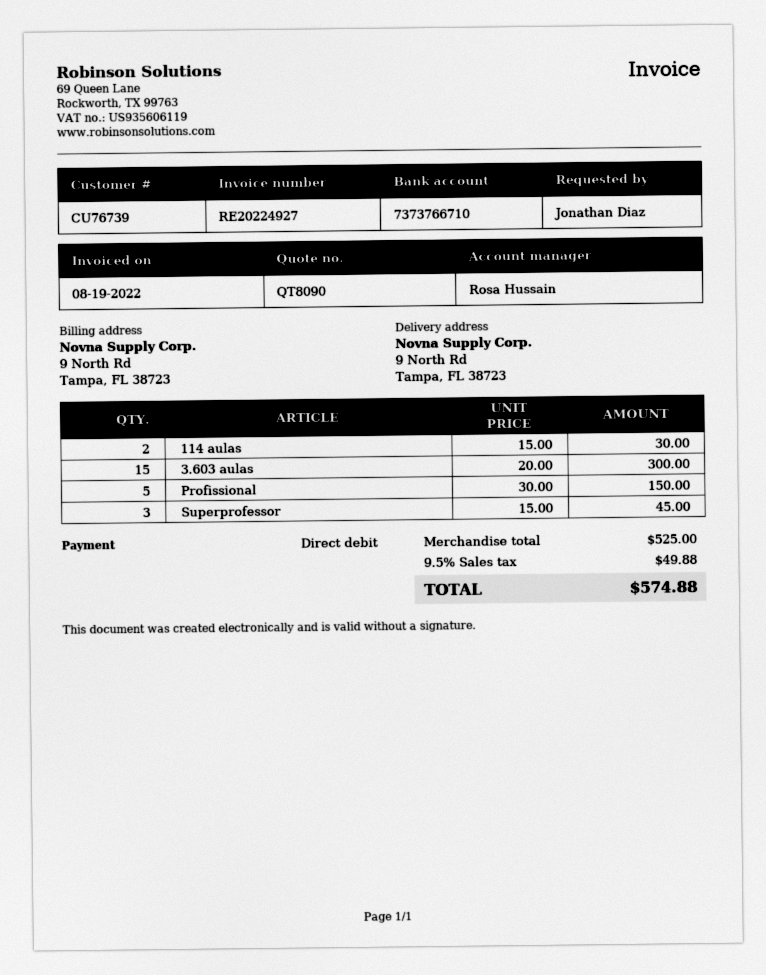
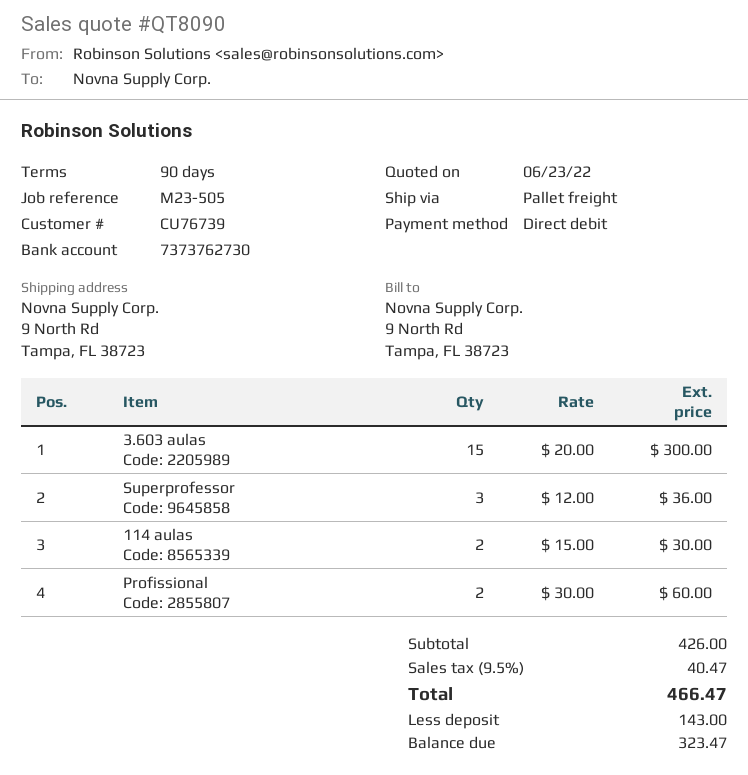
bank account: 7373766710 -> 7373762730
Profissional: 5 x 30.00 = 150.00 -> 2 x 30.00 = 60.00
Superprofessor: 3 x 15.00 = 45.00 -> 3 x 12.00 = 36.00
subtotal: 525.00 -> 426.00
tax: 9.5% = 49.88 -> 9.5% = 40.47
total: 574.88 -> 466.47

